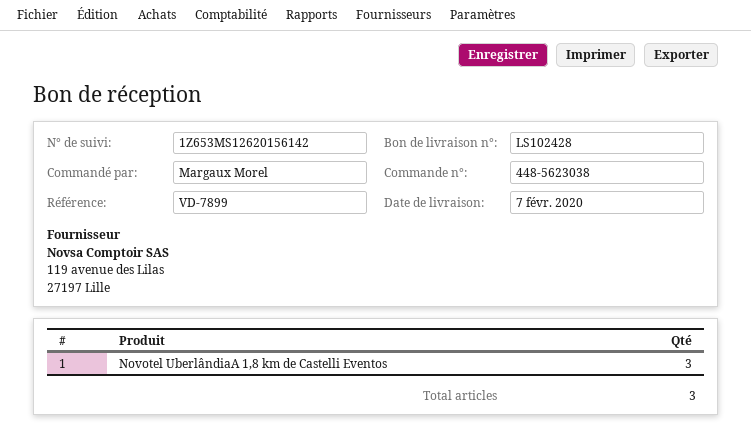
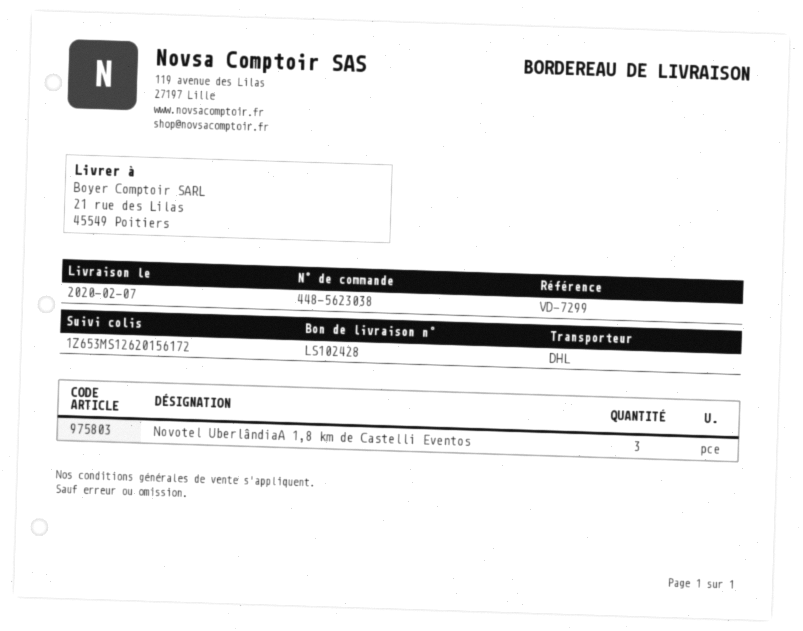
reference: VD-7899 -> VD-7299
tracking number: 1Z653MS12620156142 -> 1Z653MS12620156172

